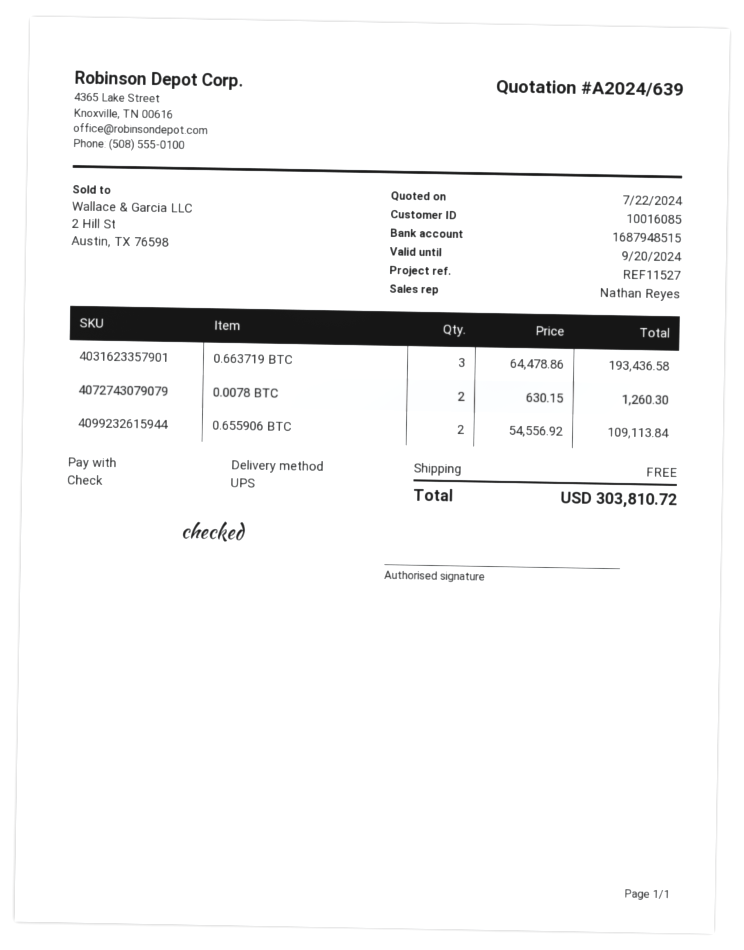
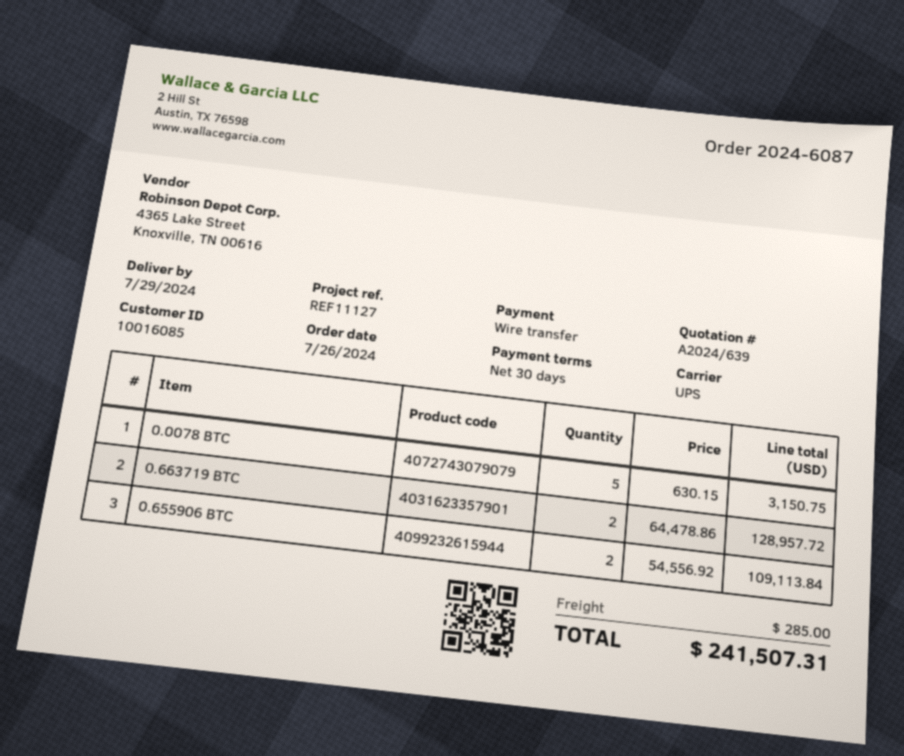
reference: REF11527 -> REF11127
payment method: cheque -> bank transfer
0.663719 BTC: 3 x 64478.86 = 193436.58 -> 2 x 64478.86 = 128957.72
0.0078 BTC: 2 x 630.15 = 1260.30 -> 5 x 630.15 = 3150.75
shipping: 0.00 -> 285.00
total: 303810.72 -> 241507.31

